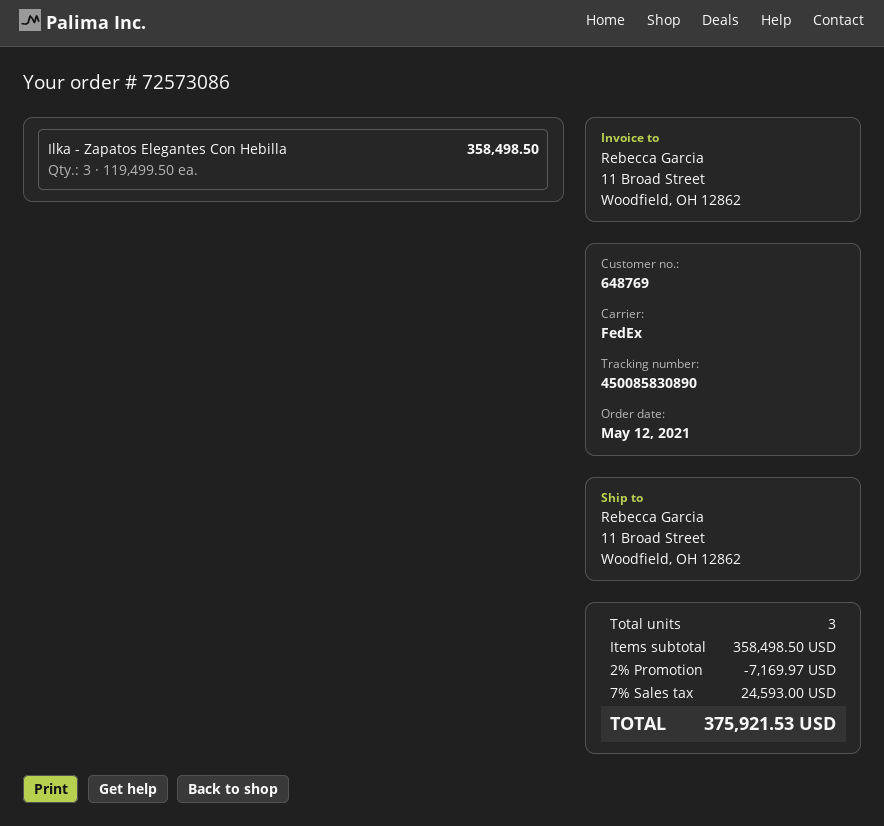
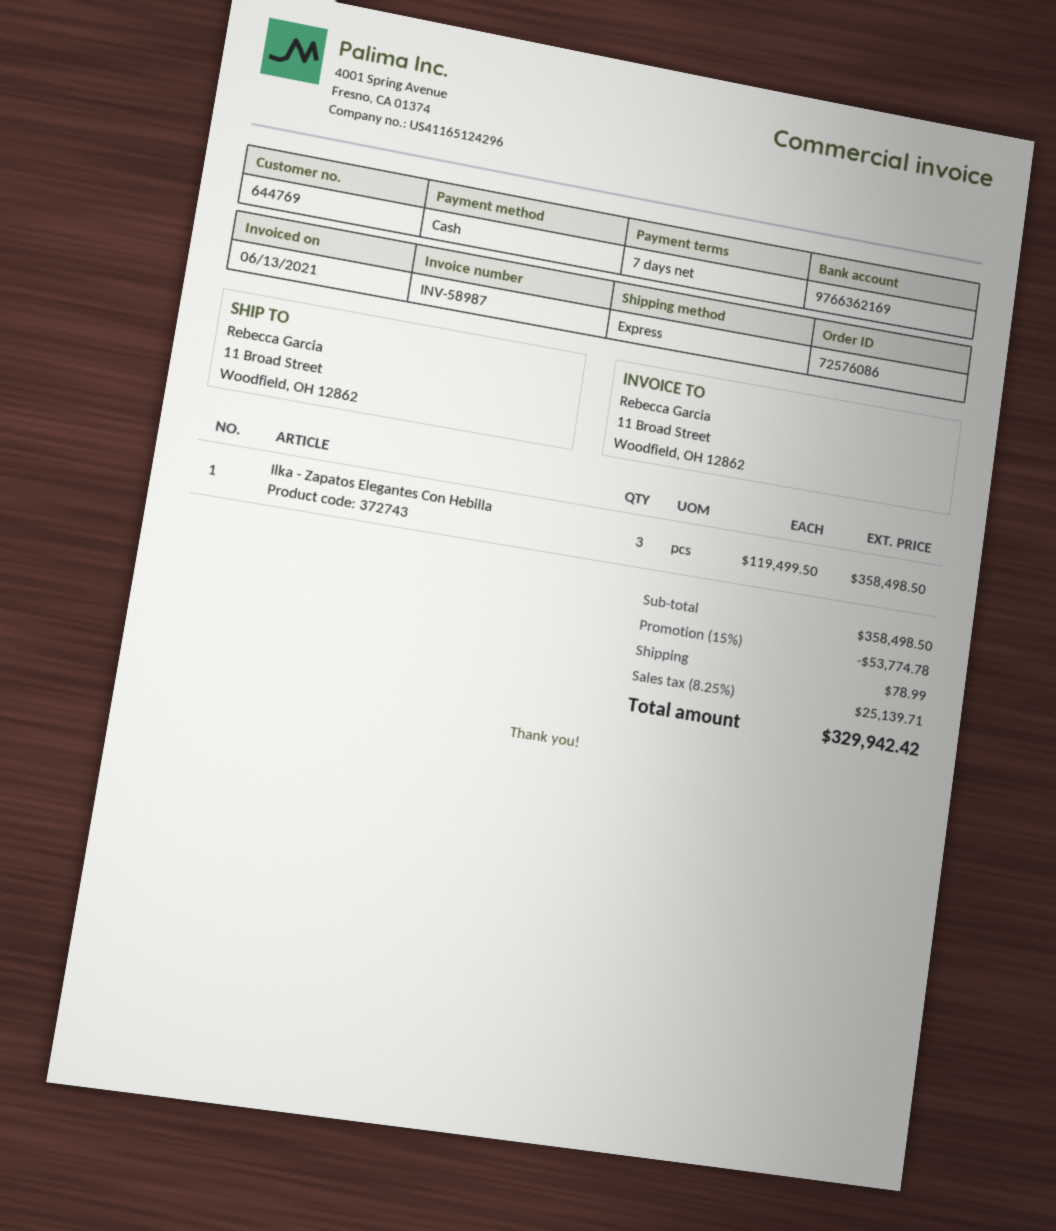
order number: 72573086 -> 72576086
customer number: 648769 -> 644769
shipping method: FedEx -> express
discount: 2% = 7169.97 -> 15% = 53774.78
shipping: none -> 78.99
tax: 7% = 24593.00 -> 8.25% = 25139.71
total: 375921.53 -> 329942.42

